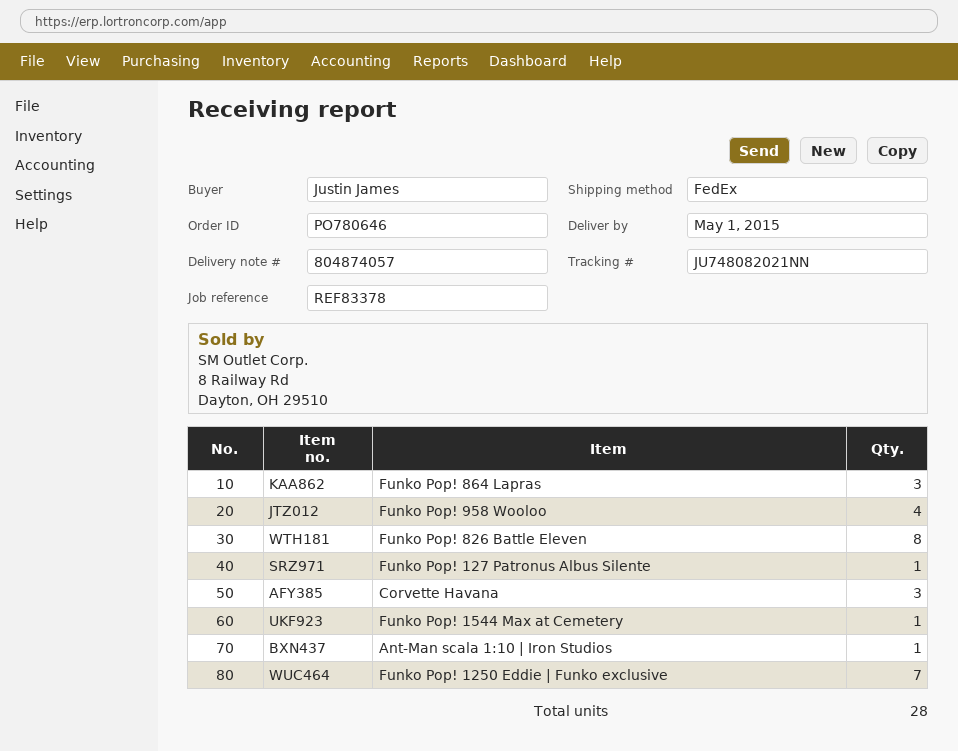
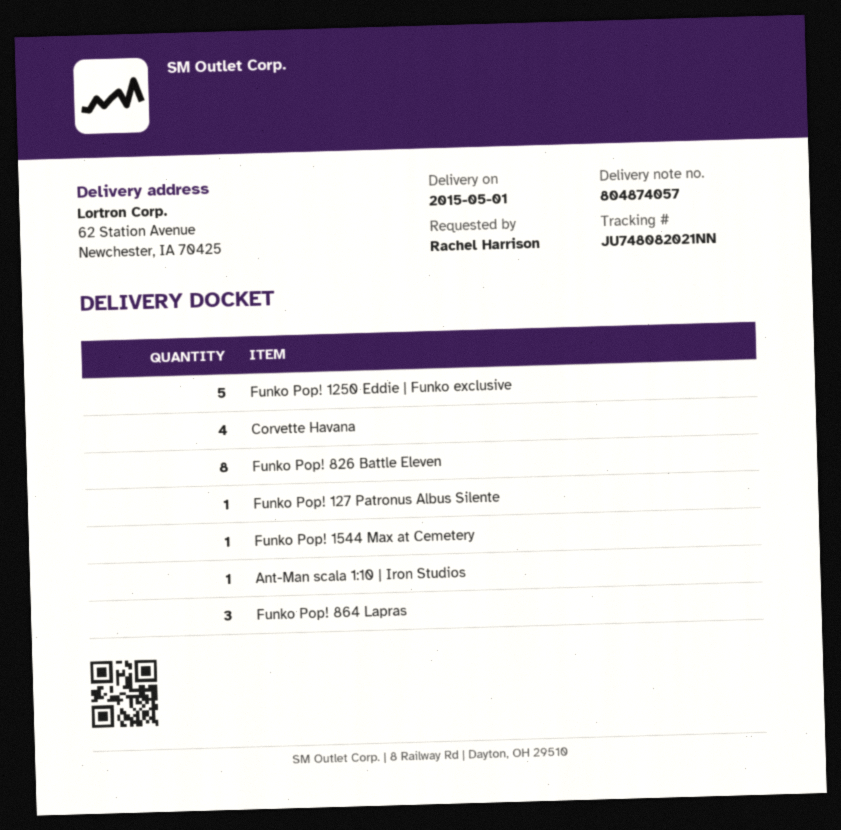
ordered by: Justin James -> Rachel Harrison
Funko Pop! 958 Wooloo: 4 -> none
Corvette Havana: 3 -> 4
Funko Pop! 1250 Eddie | Funko exclusive: 7 -> 5

